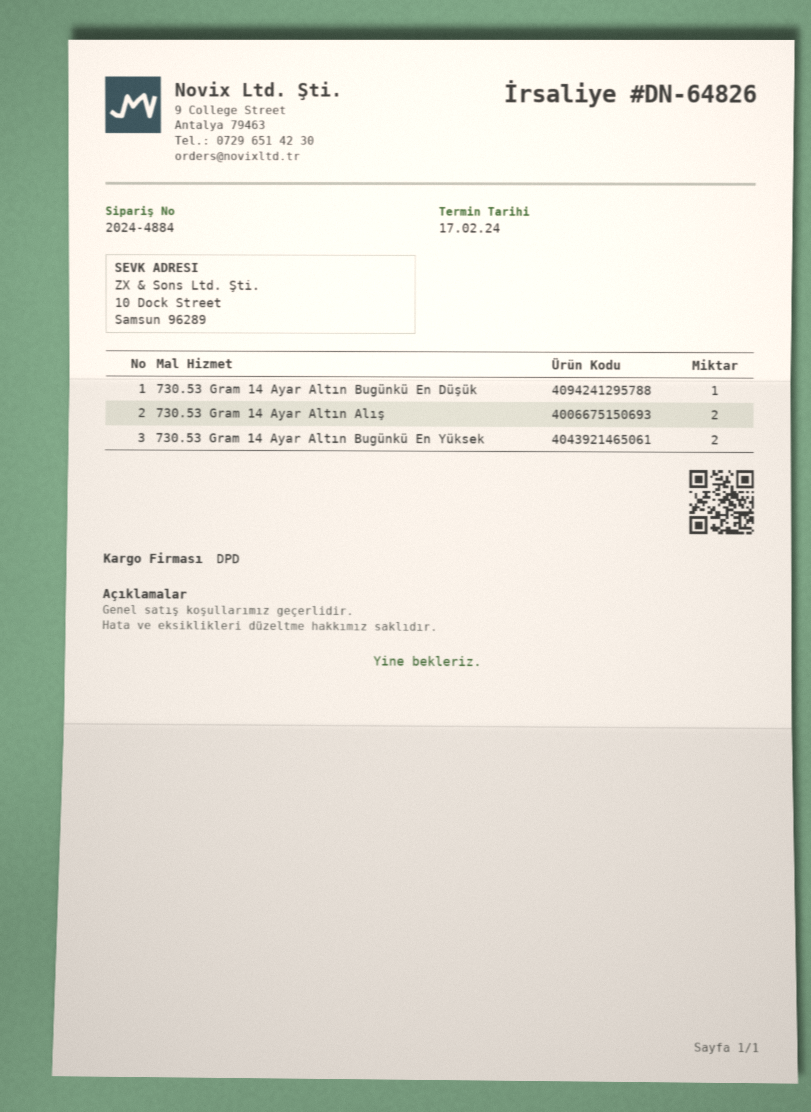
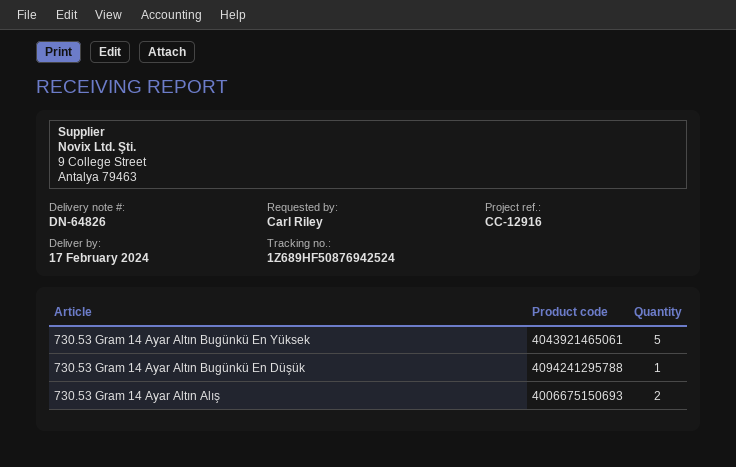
730.53 Gram 14 Ayar Altın Bugünkü En Yüksek: 2 -> 5

